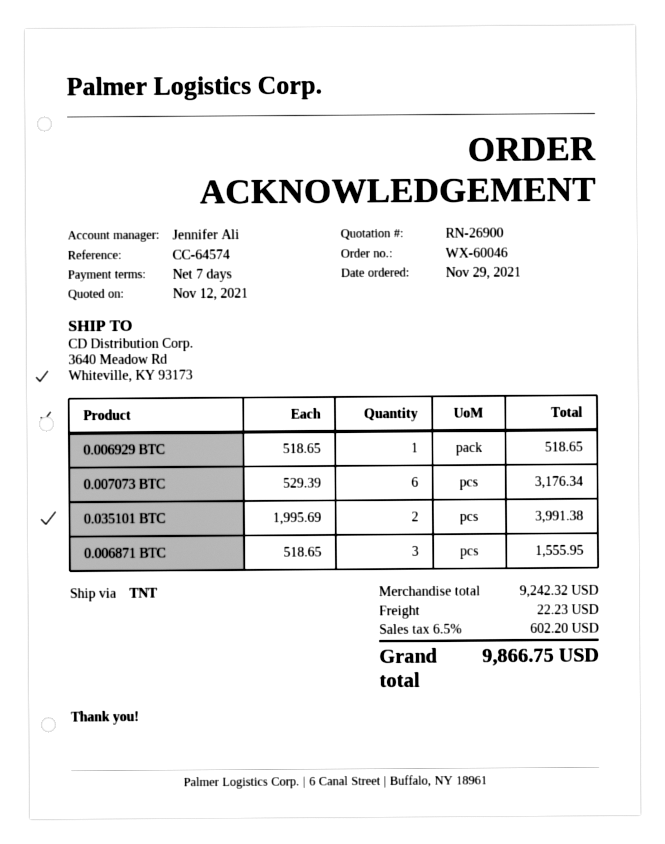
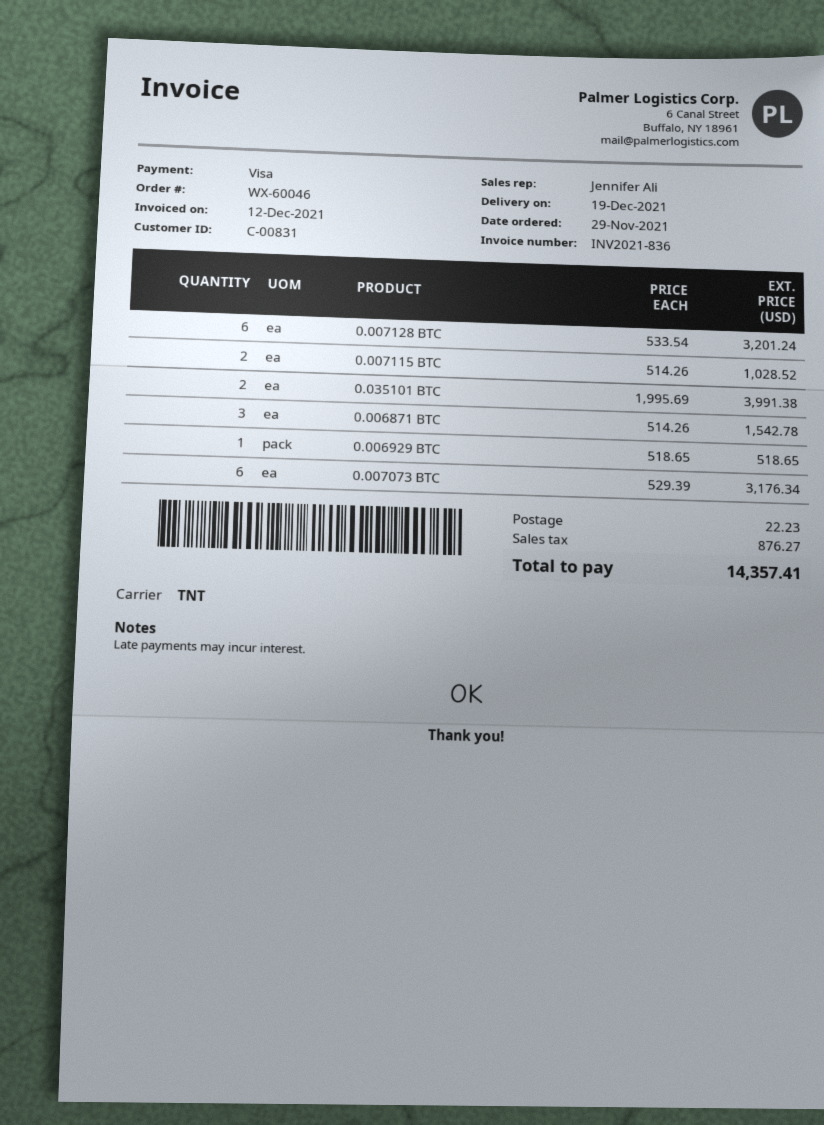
0.006871 BTC: 3 x 518.65 = 1555.95 -> 3 x 514.26 = 1542.78
0.007128 BTC: none -> 6 x 533.54 = 3201.24
0.007115 BTC: none -> 2 x 514.26 = 1028.52
tax: 602.20 -> 876.27
total: 9866.75 -> 14357.41

